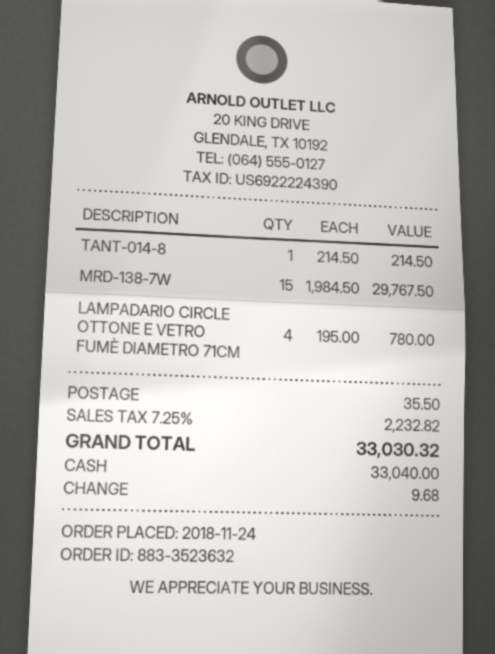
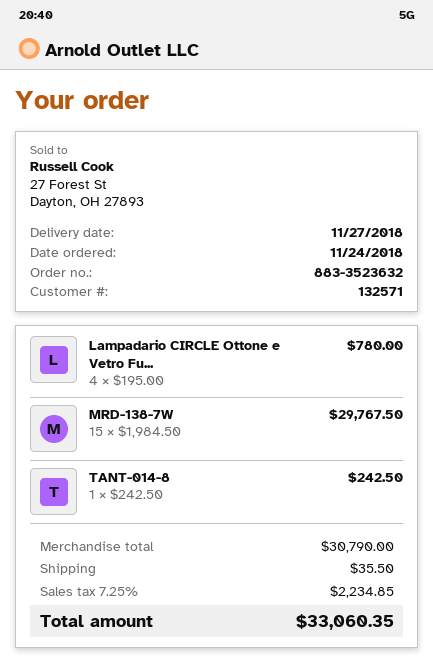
TANT-014-8: 1 x 214.50 = 214.50 -> 1 x 242.50 = 242.50
tax: 7.25% = 2232.82 -> 7.25% = 2234.85
total: 33030.32 -> 33060.35

